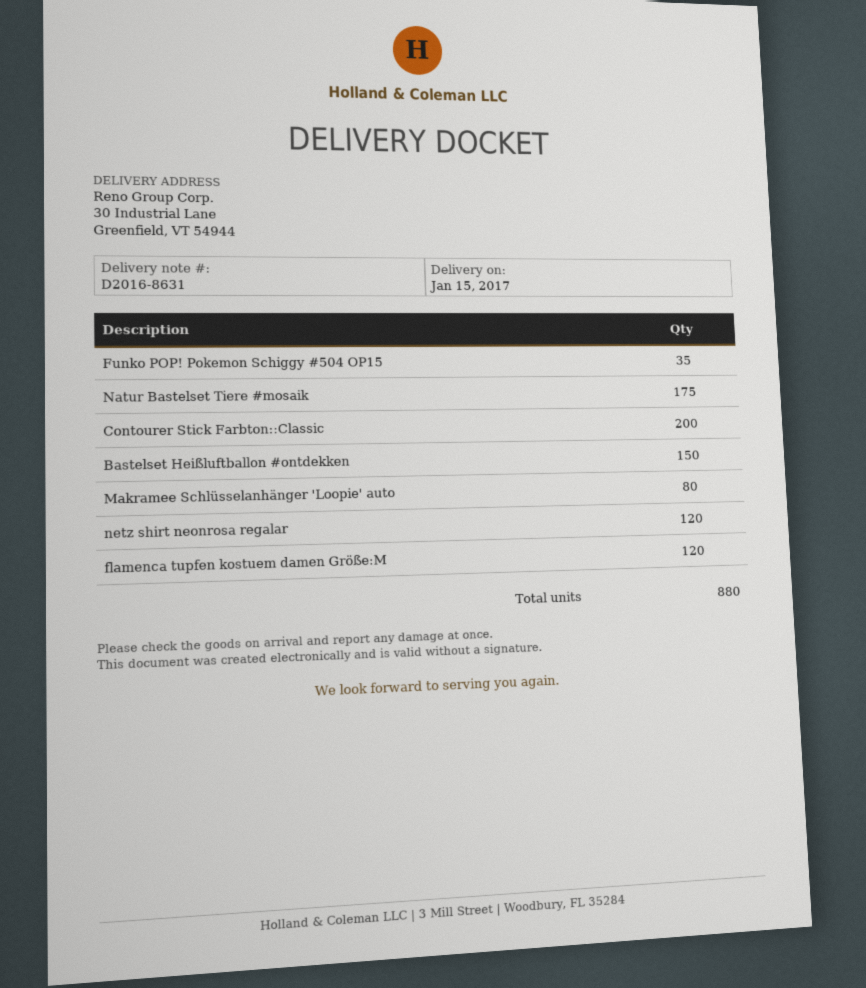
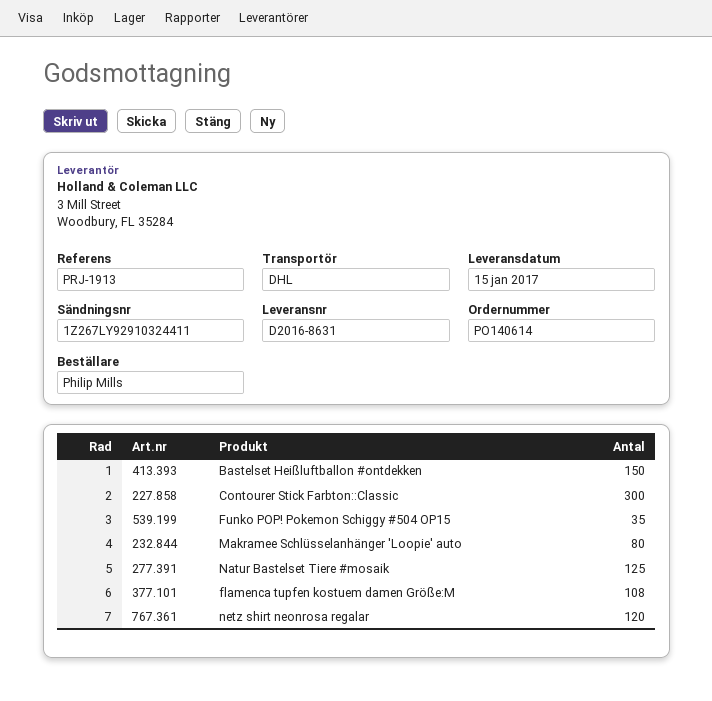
Natur Bastelset Tiere #mosaik: 175 -> 125
Contourer Stick Farbton::Classic: 200 -> 300
flamenca tupfen kostuem damen Größe:M: 120 -> 108

